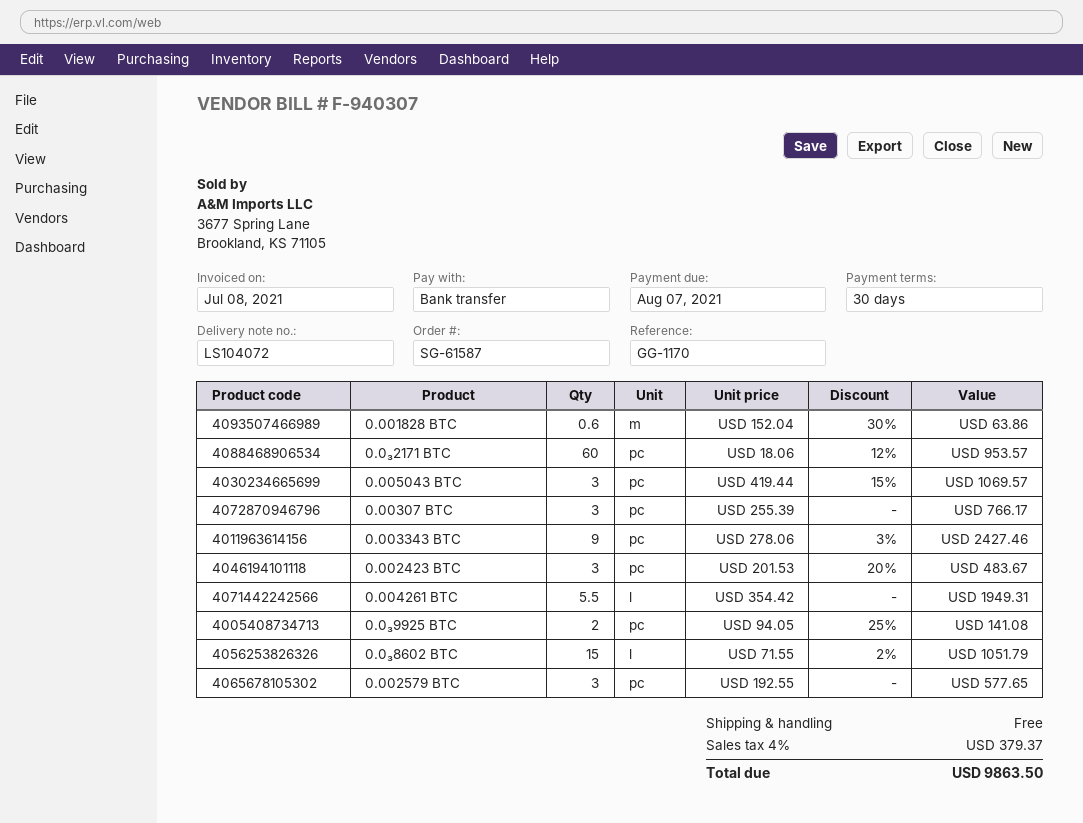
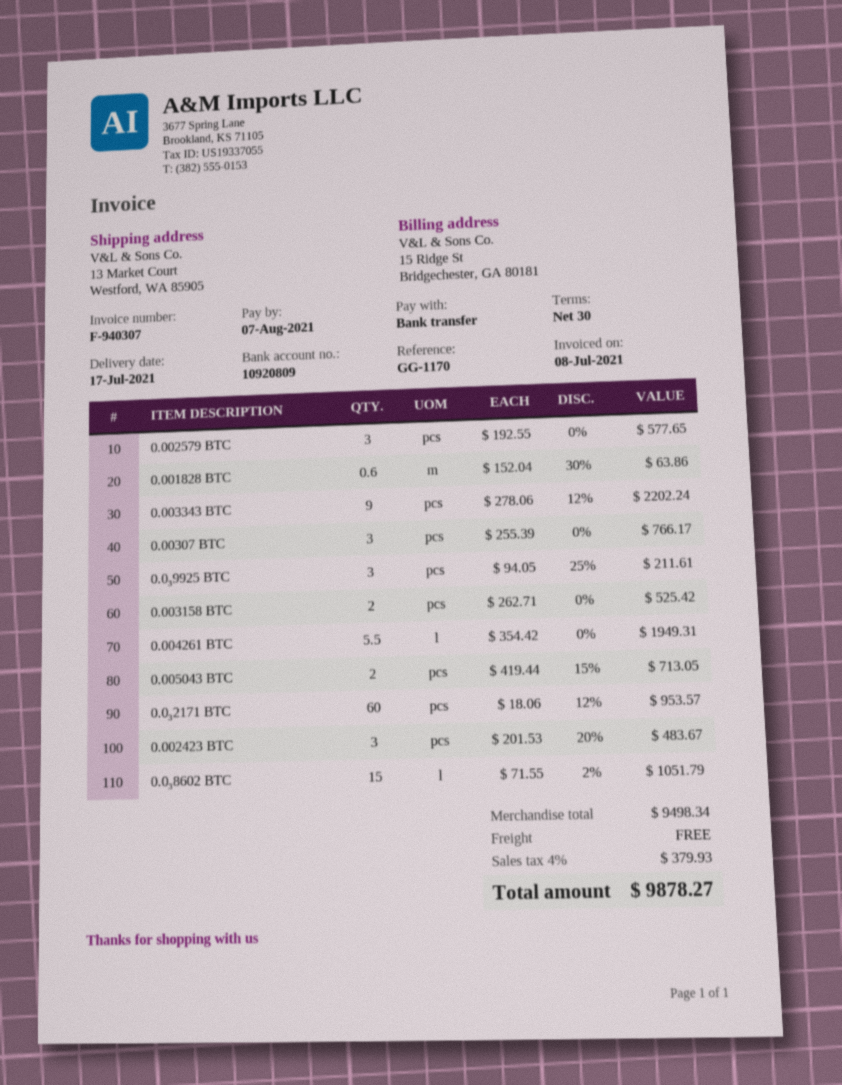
0.005043 BTC: 3 x 419.44 - 15% = 1069.57 -> 2 x 419.44 - 15% = 713.05
0.003343 BTC: 9 x 278.06 - 3% = 2427.46 -> 9 x 278.06 - 12% = 2202.24
0.0₃9925 BTC: 2 x 94.05 - 25% = 141.08 -> 3 x 94.05 - 25% = 211.61
0.003158 BTC: none -> 2 x 262.71 = 525.42
tax: 4% = 379.37 -> 4% = 379.93
total: 9863.50 -> 9878.27

